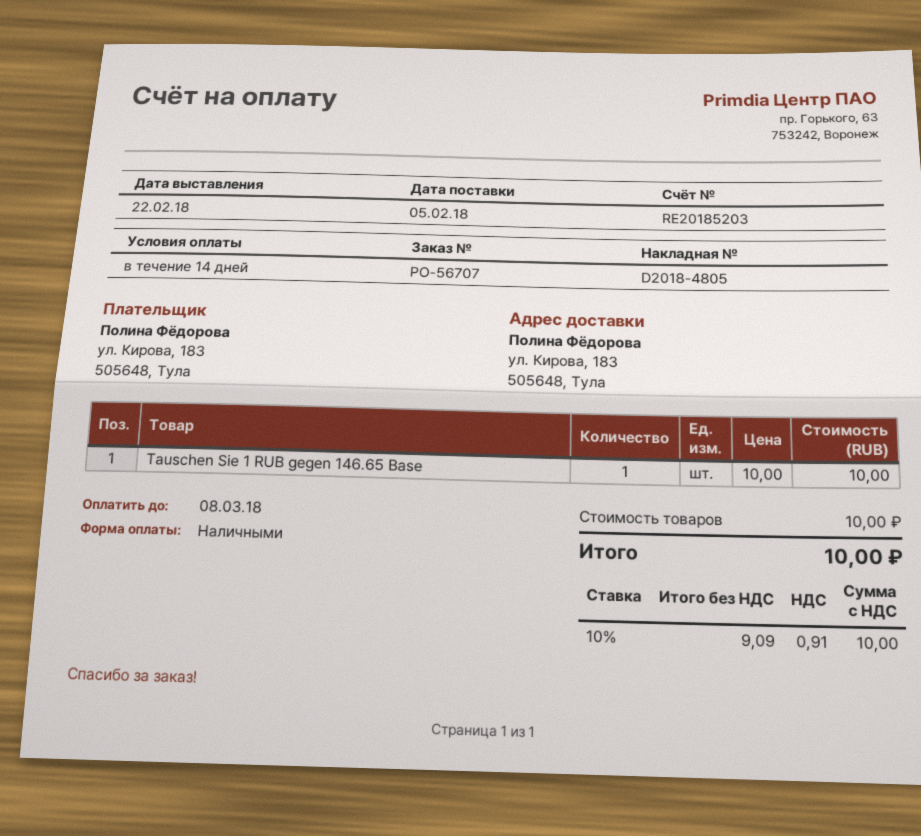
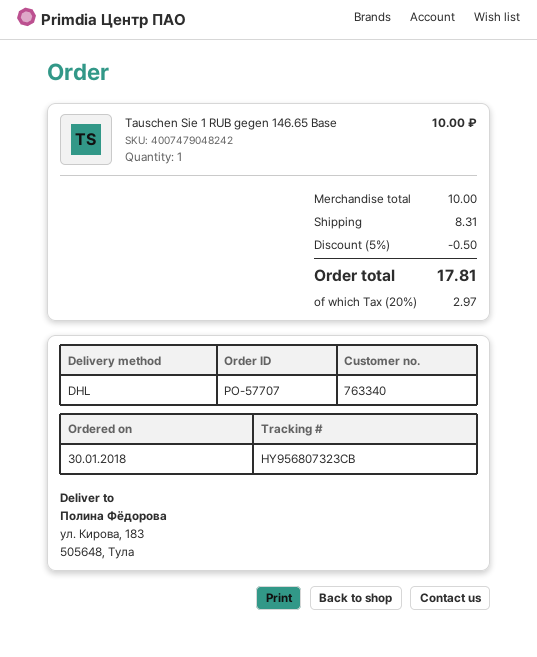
order number: PO-56707 -> PO-57707
discount: none -> 5% = 0.50
shipping: none -> 8.31
tax: 10% = 0.91 -> 20% = 2.97
total: 10.00 -> 17.81

